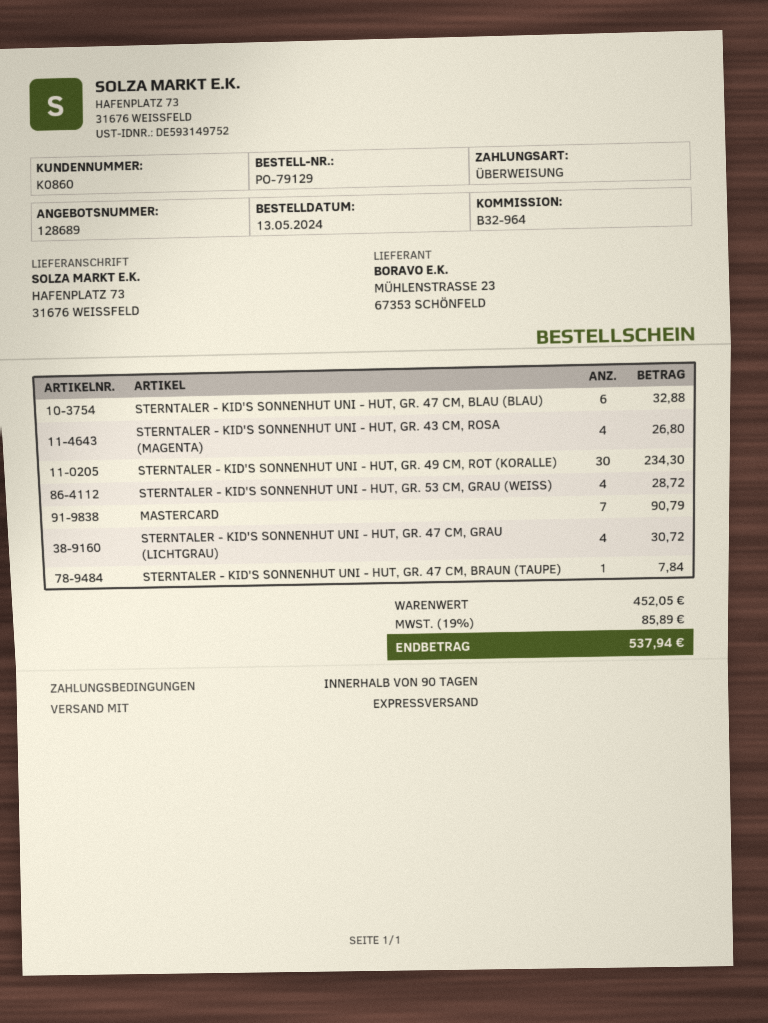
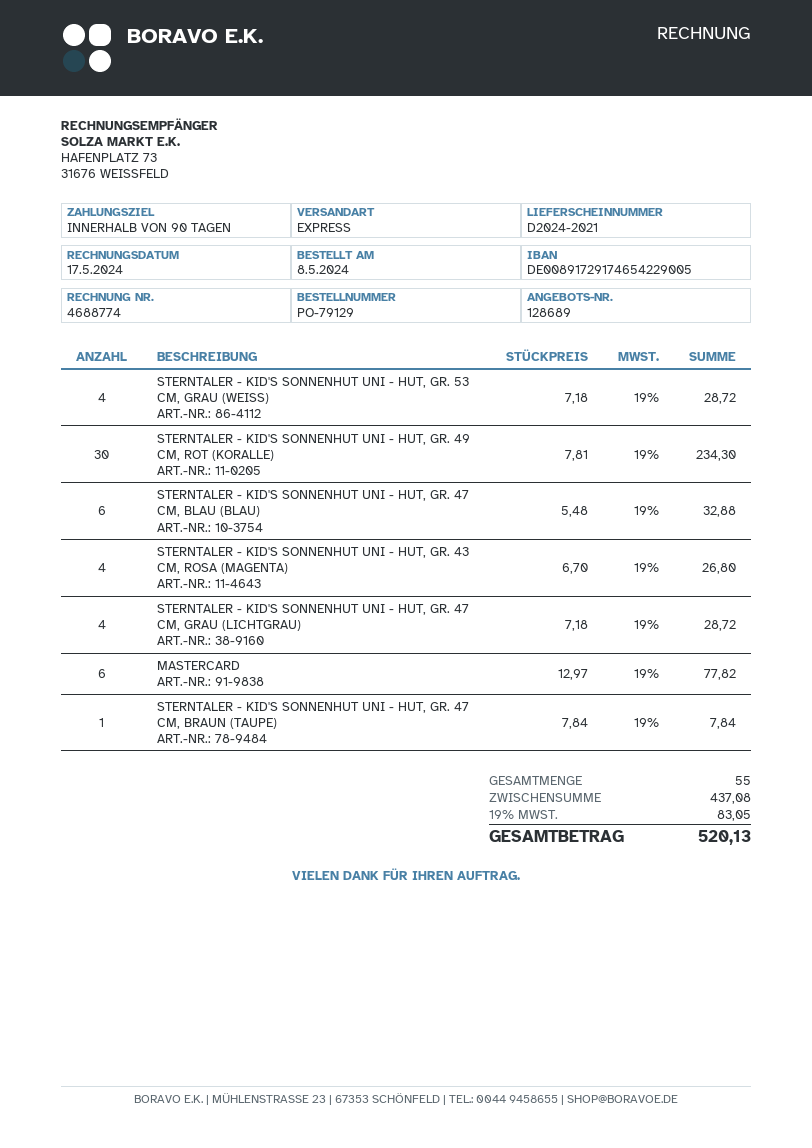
order date: 2024-05-13 -> 2024-05-08
MASTERCARD: 7 for 90.79 -> 6 for 77.82
STERNTALER - KID'S SONNENHUT UNI - HUT, GR. 47 CM, GRAU (LICHTGRAU): 4 for 30.72 -> 4 for 28.72
subtotal: 452.05 -> 437.08
tax: 19% = 85.89 -> 19% = 83.05
total: 537.94 -> 520.13

